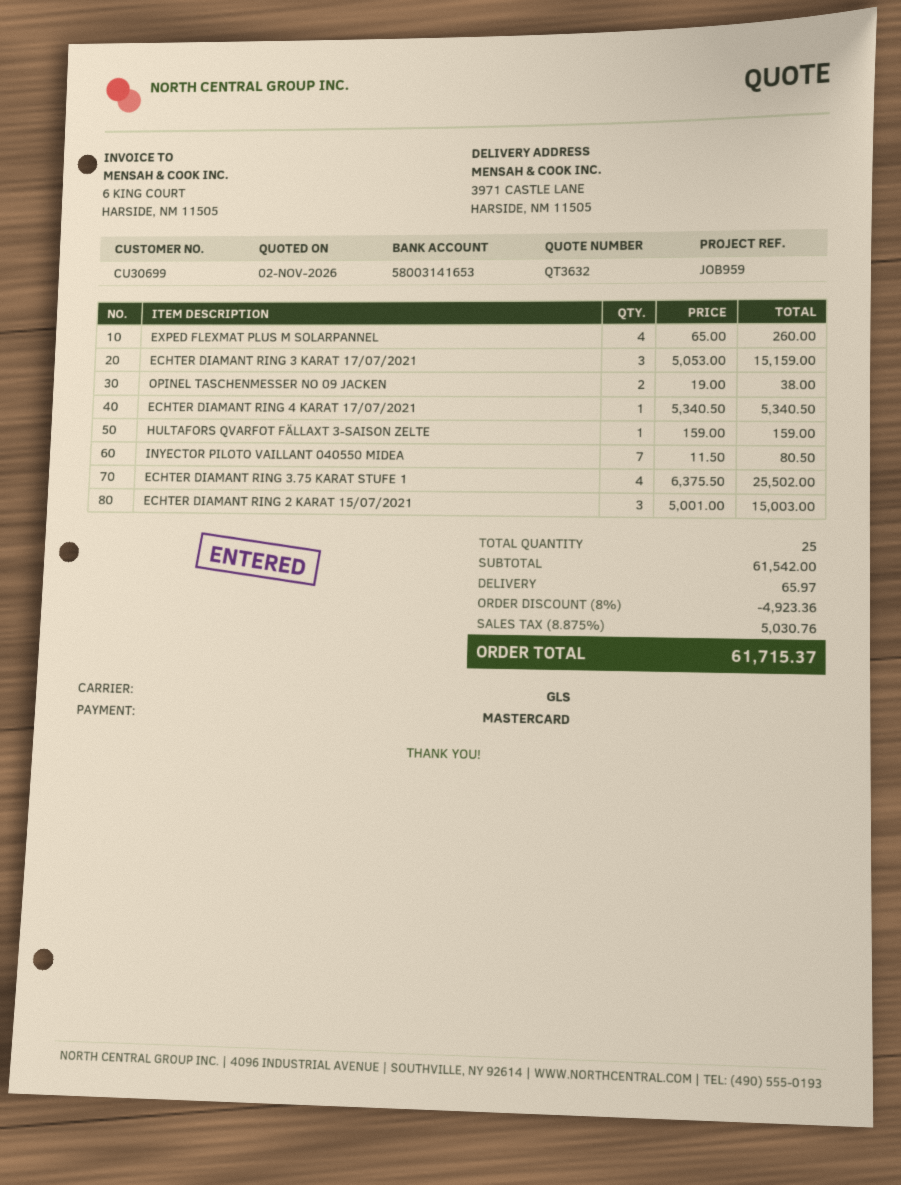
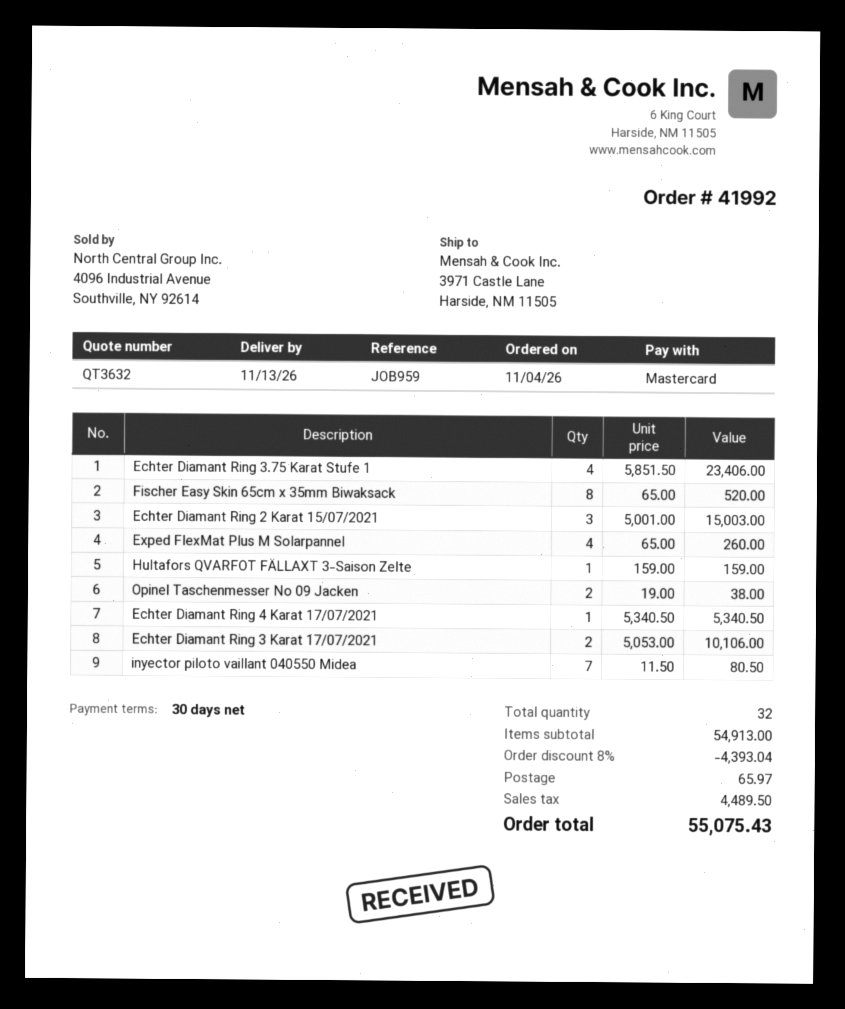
ECHTER DIAMANT RING 3 KARAT 17/07/2021: 3 x 5053.00 = 15159.00 -> 2 x 5053.00 = 10106.00
ECHTER DIAMANT RING 3.75 KARAT STUFE 1: 4 x 6375.50 = 25502.00 -> 4 x 5851.50 = 23406.00
Fischer Easy Skin 65cm x 35mm Biwaksack: none -> 8 x 65.00 = 520.00
total quantity: 25 -> 32
subtotal: 61542.00 -> 54913.00
discount: 8% = 4923.36 -> 8% = 4393.04
tax: 5030.76 -> 4489.50
total: 61715.37 -> 55075.43

